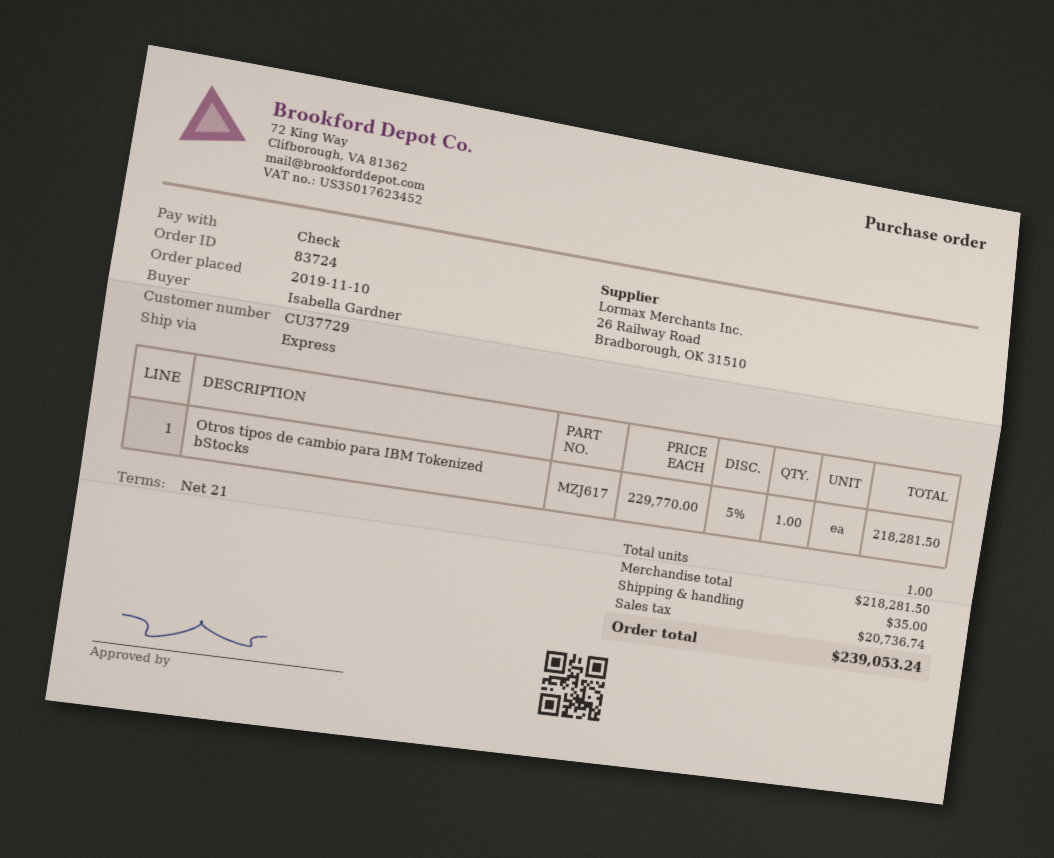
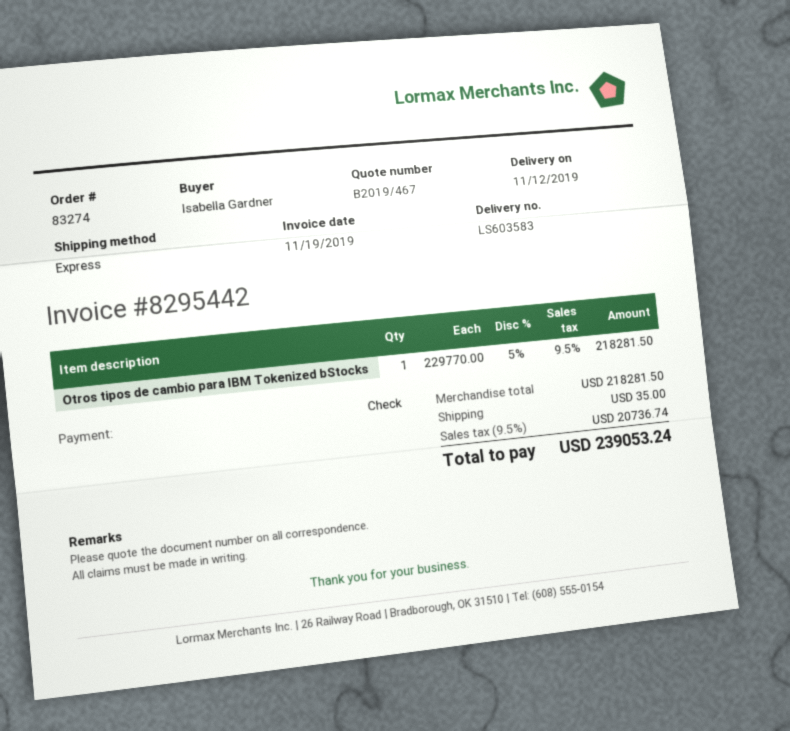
order number: 83724 -> 83274

